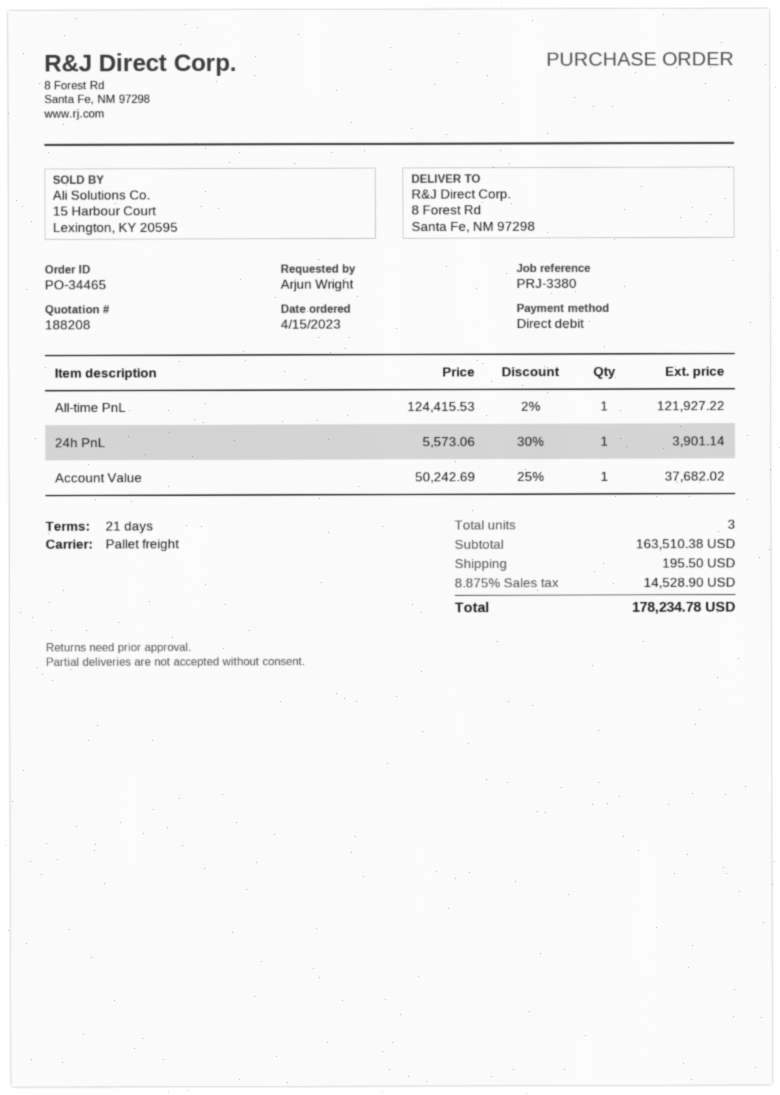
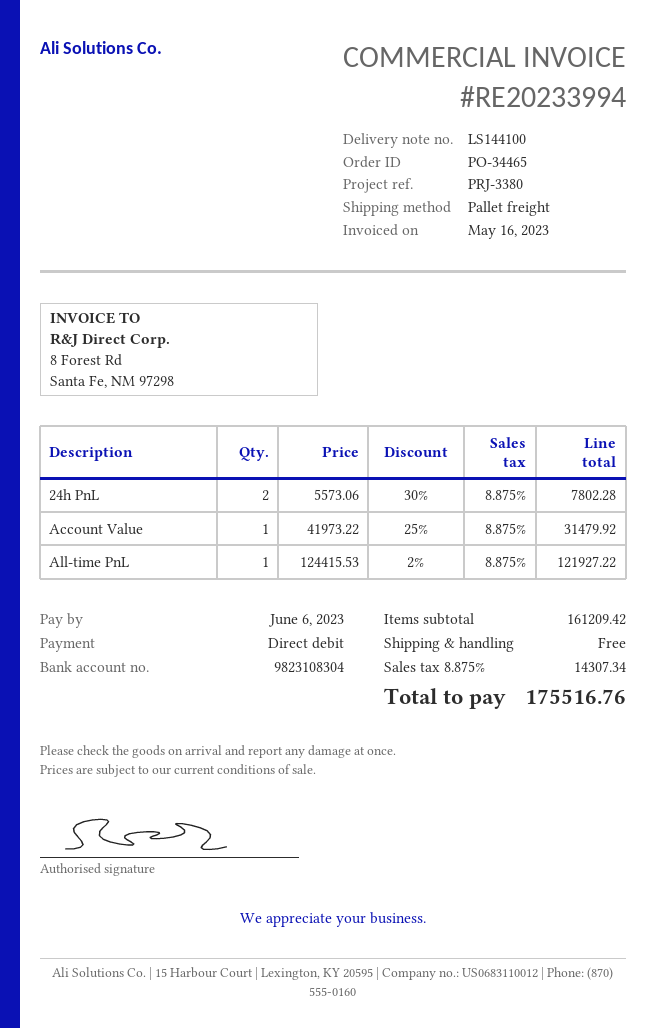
24h PnL: 1 x 5573.06 - 30% = 3901.14 -> 2 x 5573.06 - 30% = 7802.28
Account Value: 1 x 50242.69 - 25% = 37682.02 -> 1 x 41973.22 - 25% = 31479.92
subtotal: 163510.38 -> 161209.42
shipping: 195.50 -> 0.00
tax: 8.875% = 14528.90 -> 8.875% = 14307.34
total: 178234.78 -> 175516.76

